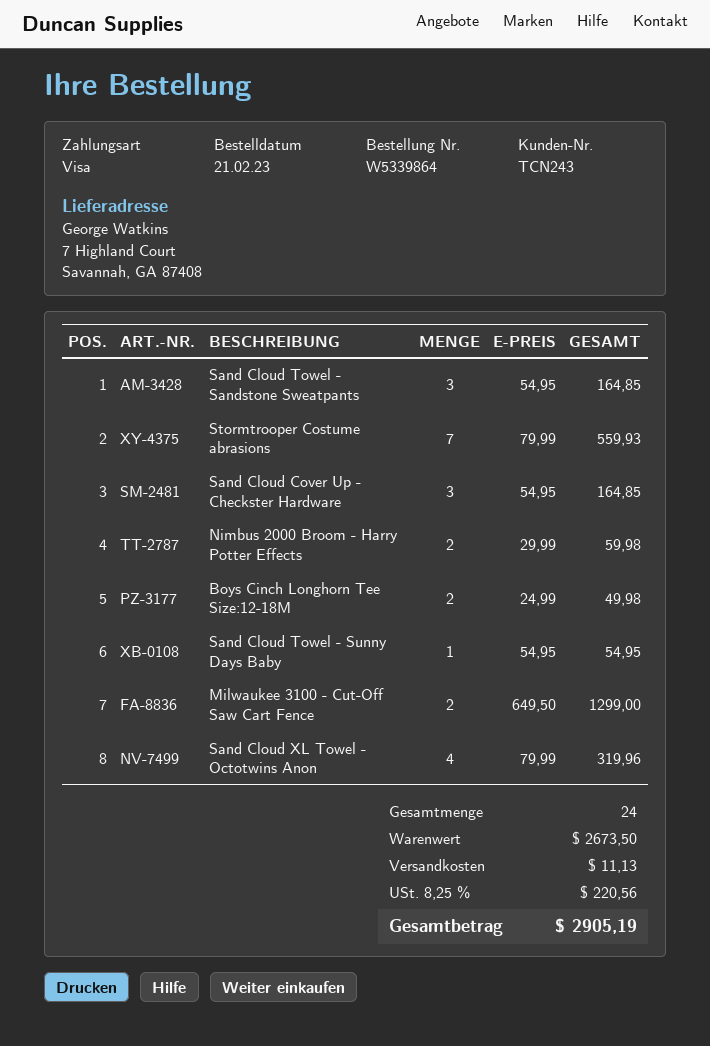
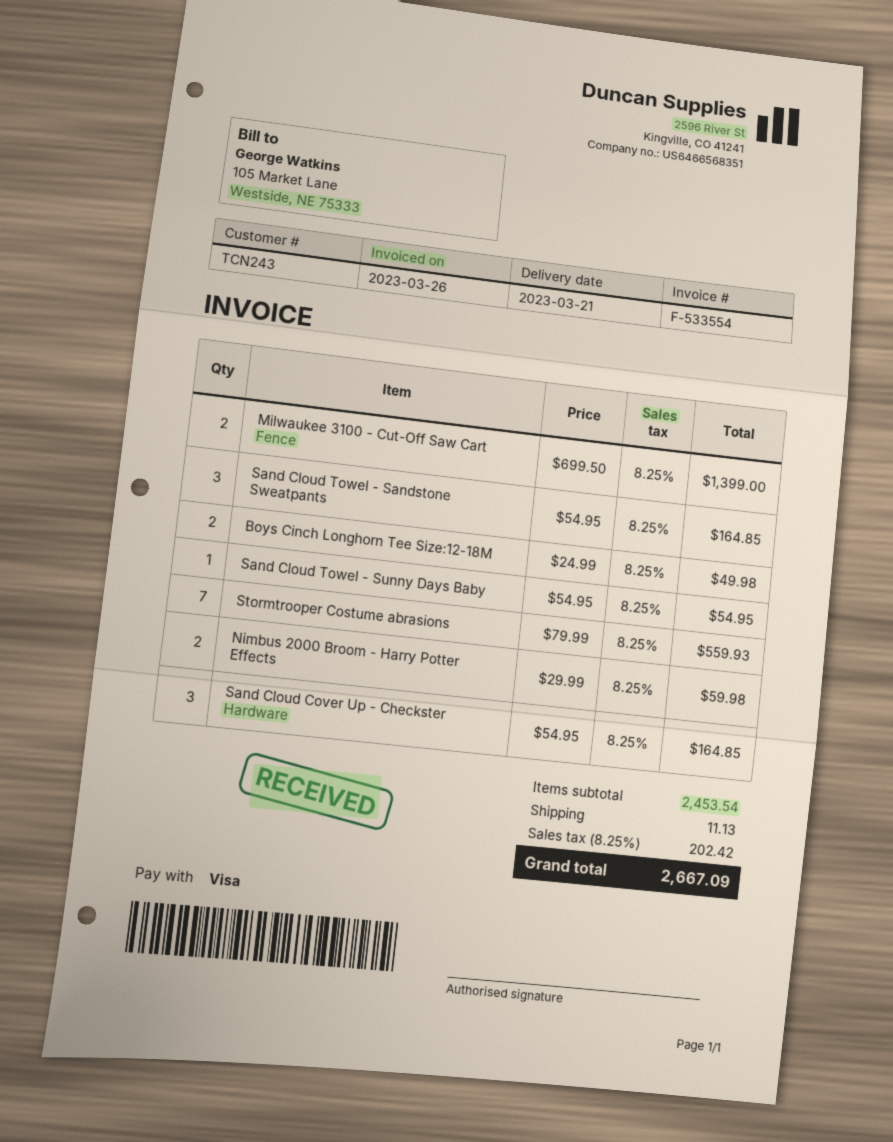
Milwaukee 3100 - Cut-Off Saw Cart Fence: 2 x 649.50 = 1299.00 -> 2 x 699.50 = 1399.00
Sand Cloud XL Towel - Octotwins Anon: 4 x 79.99 = 319.96 -> none
subtotal: 2673.50 -> 2453.54
tax: 8.25% = 220.56 -> 8.25% = 202.42
total: 2905.19 -> 2667.09

